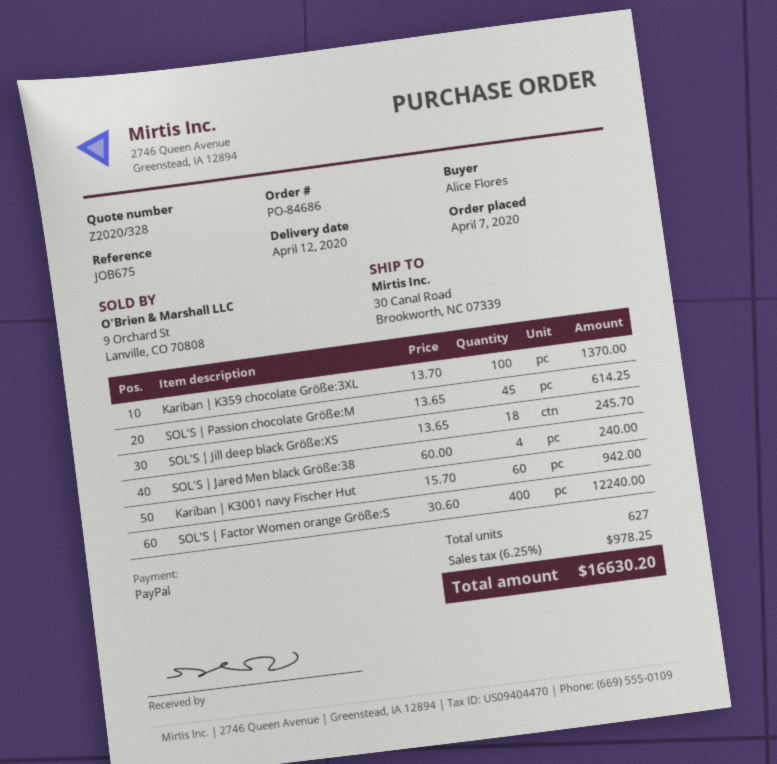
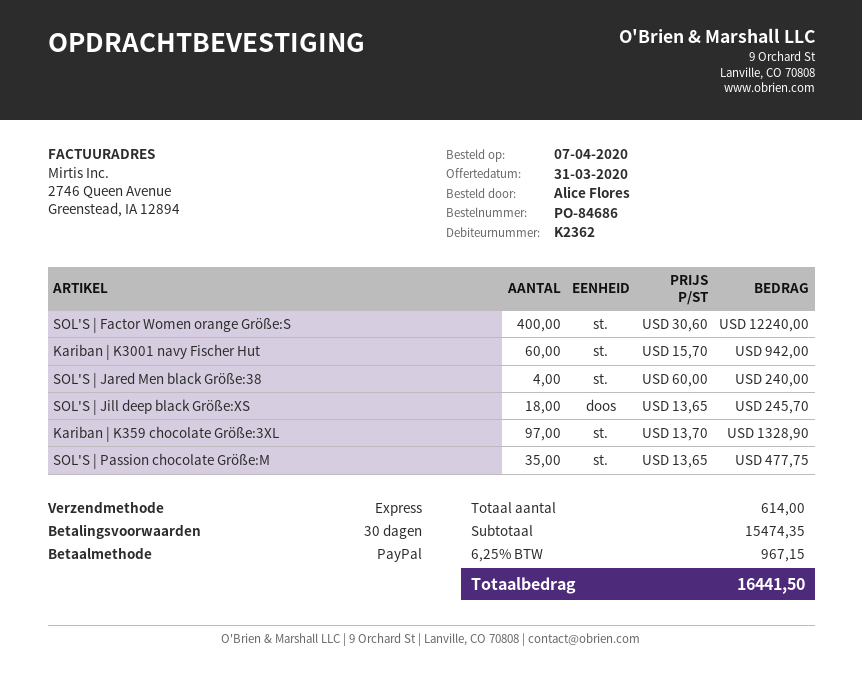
Kariban | K359 chocolate Größe:3XL: 100 x 13.70 = 1370.00 -> 97 x 13.70 = 1328.90
SOL'S | Passion chocolate Größe:M: 45 x 13.65 = 614.25 -> 35 x 13.65 = 477.75
total quantity: 627 -> 614
tax: 6.25% = 978.25 -> 6.25% = 967.15
total: 16630.20 -> 16441.50

